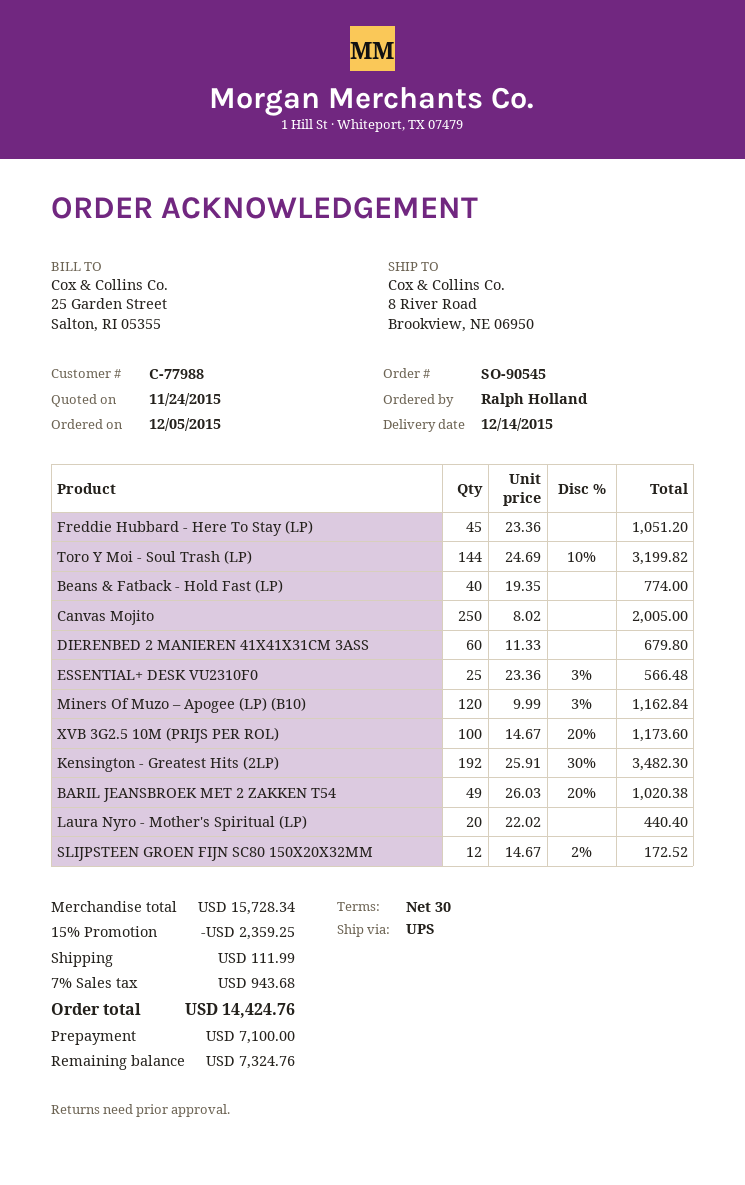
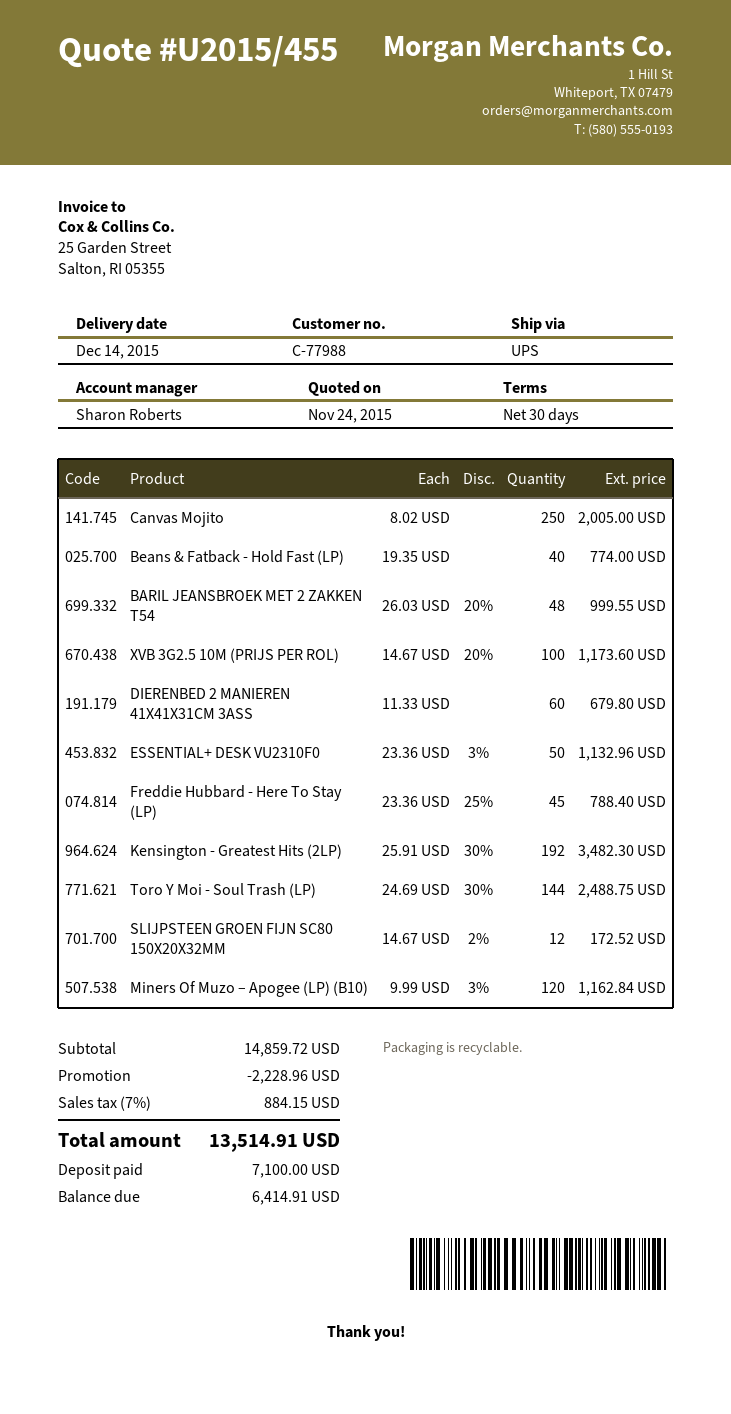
Freddie Hubbard - Here To Stay (LP): 45 x 23.36 = 1051.20 -> 45 x 23.36 - 25% = 788.40
Toro Y Moi - Soul Trash (LP): 144 x 24.69 - 10% = 3199.82 -> 144 x 24.69 - 30% = 2488.75
ESSENTIAL+ DESK VU2310F0: 25 x 23.36 - 3% = 566.48 -> 50 x 23.36 - 3% = 1132.96
BARIL JEANSBROEK MET 2 ZAKKEN T54: 49 x 26.03 - 20% = 1020.38 -> 48 x 26.03 - 20% = 999.55
Laura Nyro - Mother's Spiritual (LP): 20 x 22.02 = 440.40 -> none
subtotal: 15728.34 -> 14859.72
discount: 2359.25 -> 2228.96
shipping: 111.99 -> none
tax: 7% = 943.68 -> 7% = 884.15
total: 14424.76 -> 13514.91
balance: 7324.76 -> 6414.91

